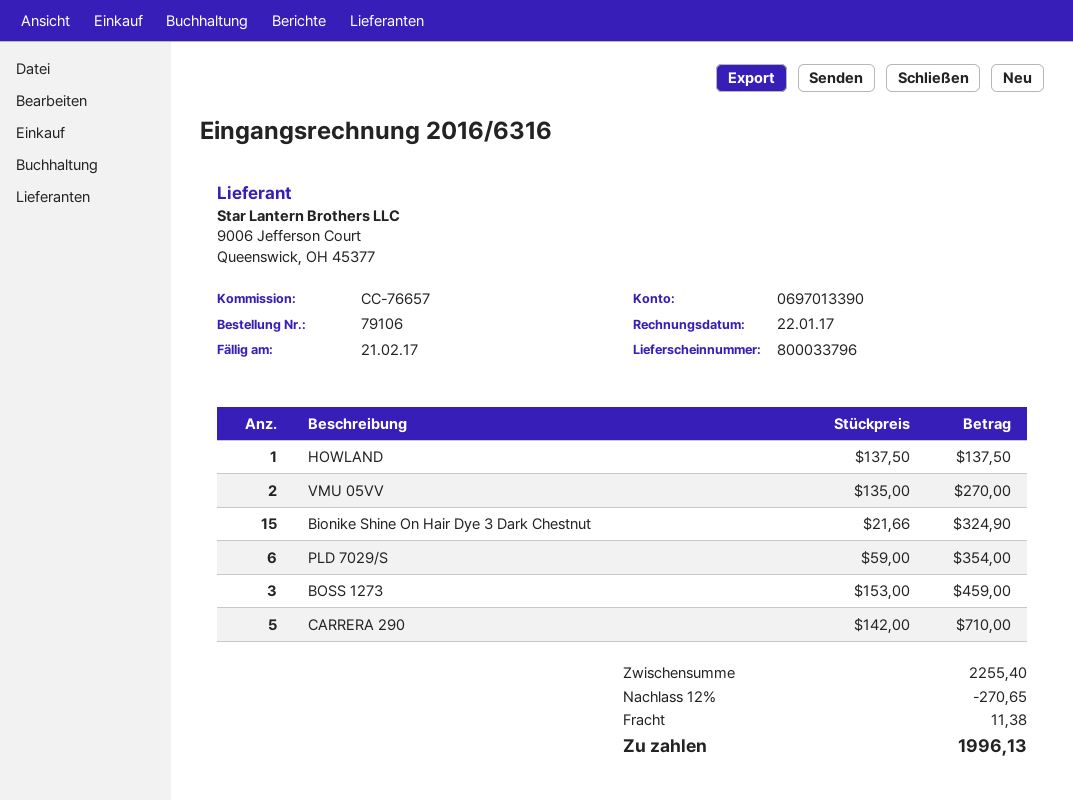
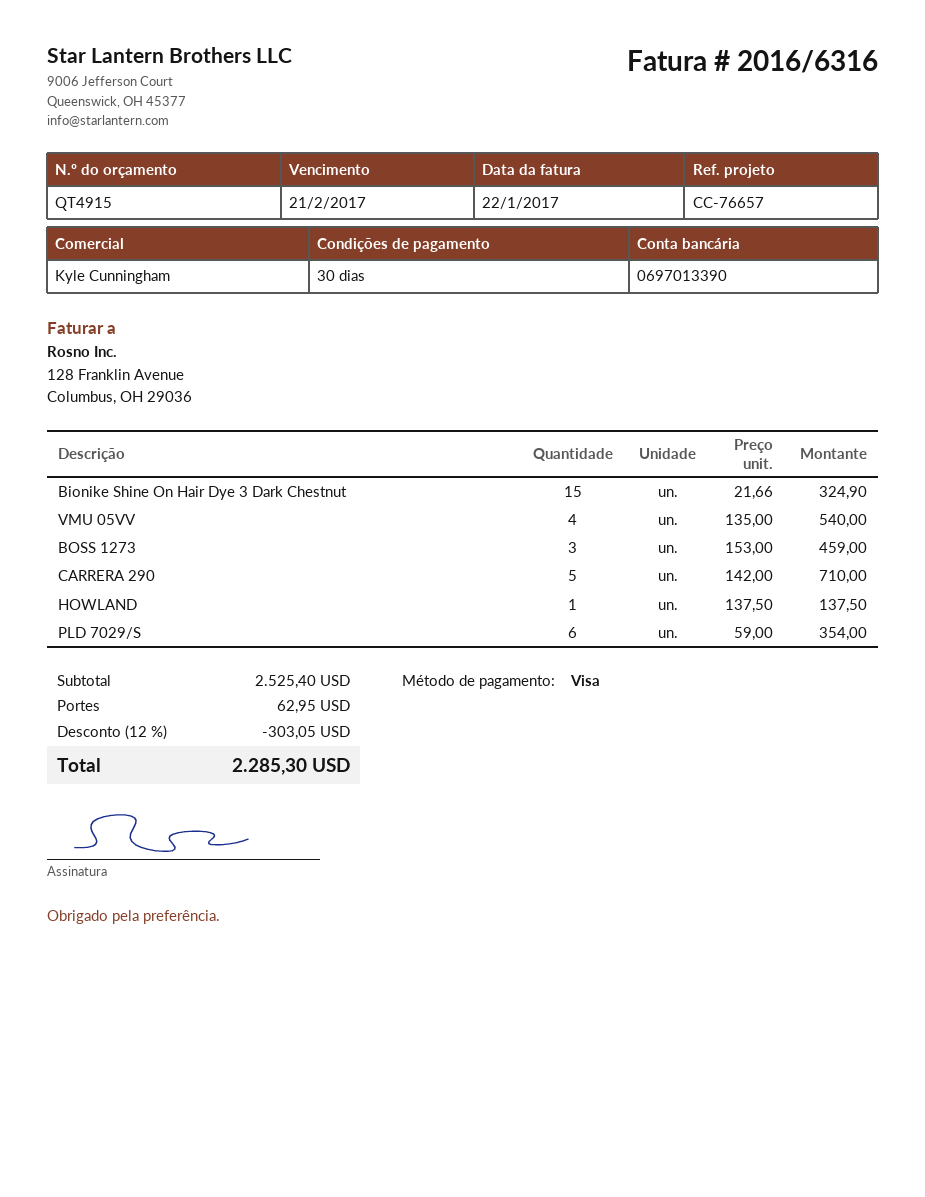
VMU 05VV: 2 x 135.00 = 270.00 -> 4 x 135.00 = 540.00
subtotal: 2255.40 -> 2525.40
discount: 12% = 270.65 -> 12% = 303.05
shipping: 11.38 -> 62.95
total: 1996.13 -> 2285.30

